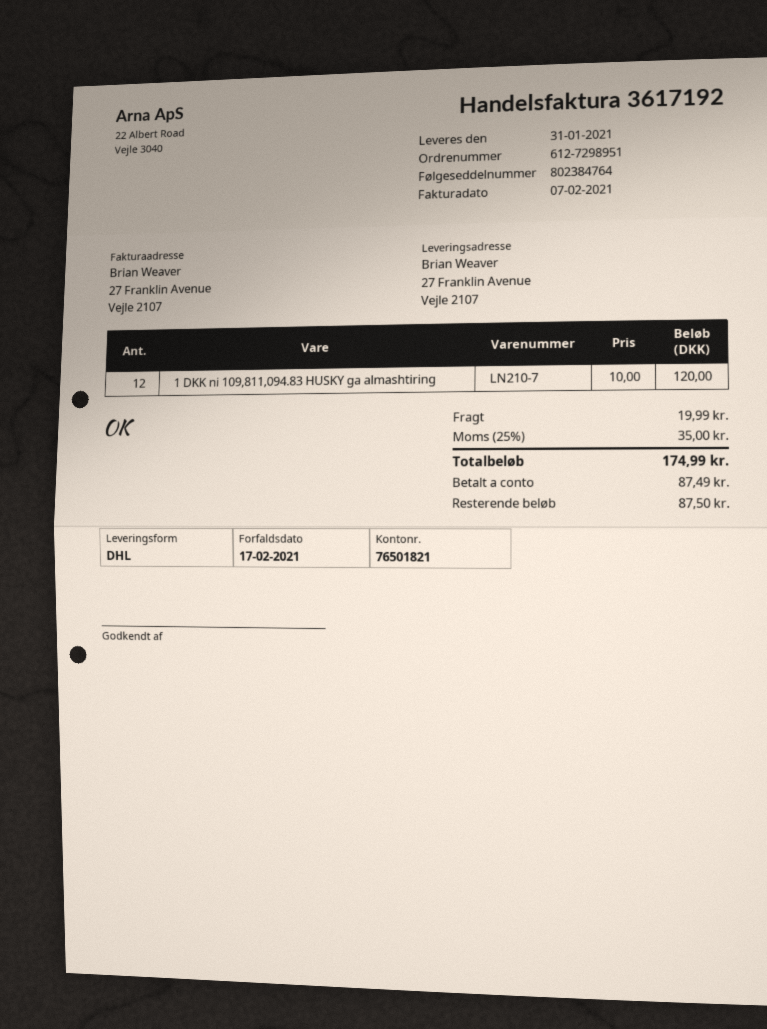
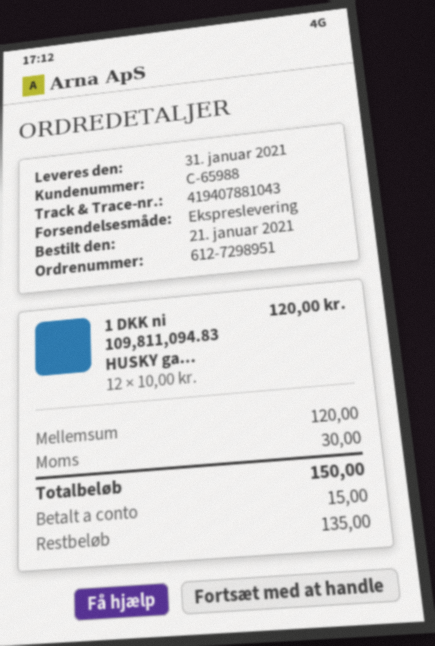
shipping method: DHL -> express
shipping: 19.99 -> none
tax: 35.00 -> 30.00
total: 174.99 -> 150.00
deposit: 87.49 -> 15.00
balance: 87.50 -> 135.00

